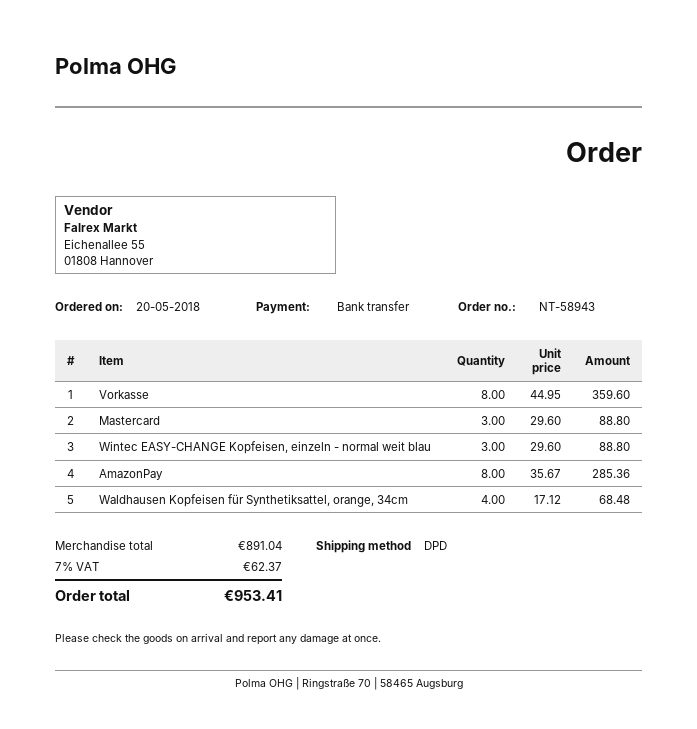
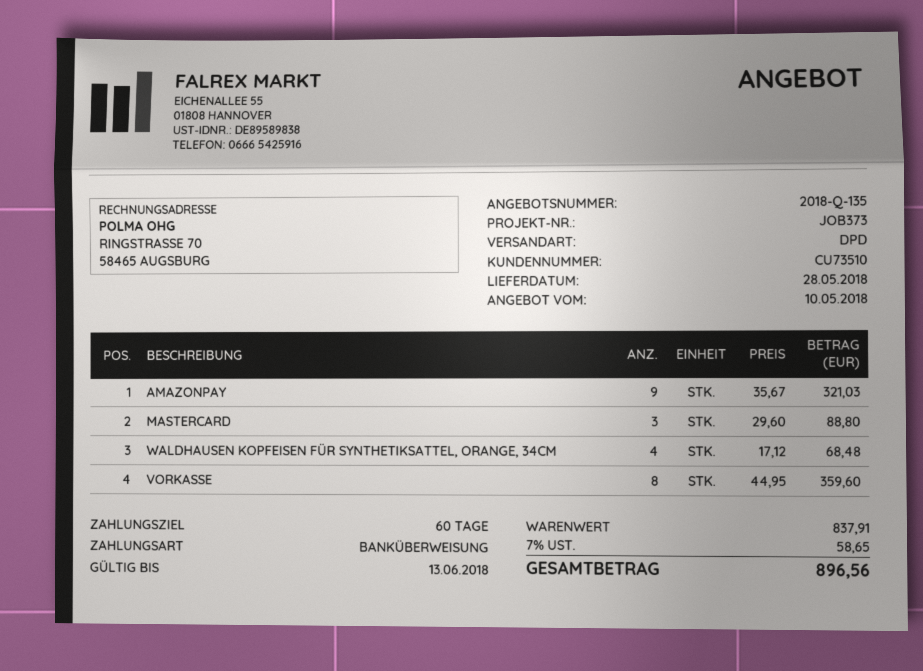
Wintec EASY-CHANGE Kopfeisen, einzeln - normal weit blau: 3 x 29.60 = 88.80 -> none
AmazonPay: 8 x 35.67 = 285.36 -> 9 x 35.67 = 321.03
subtotal: 891.04 -> 837.91
tax: 7% = 62.37 -> 7% = 58.65
total: 953.41 -> 896.56

